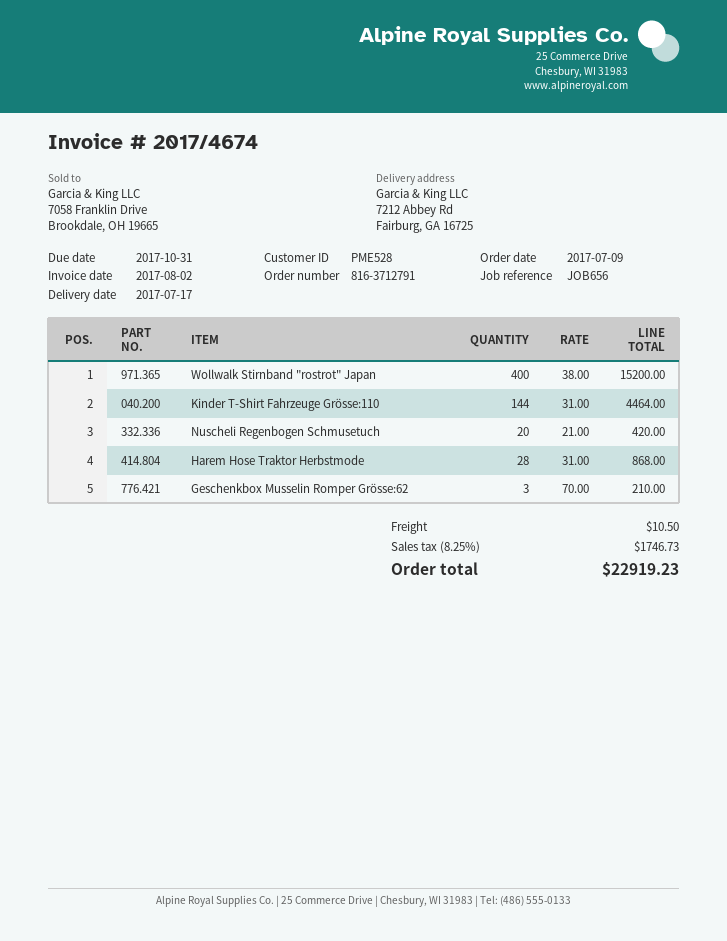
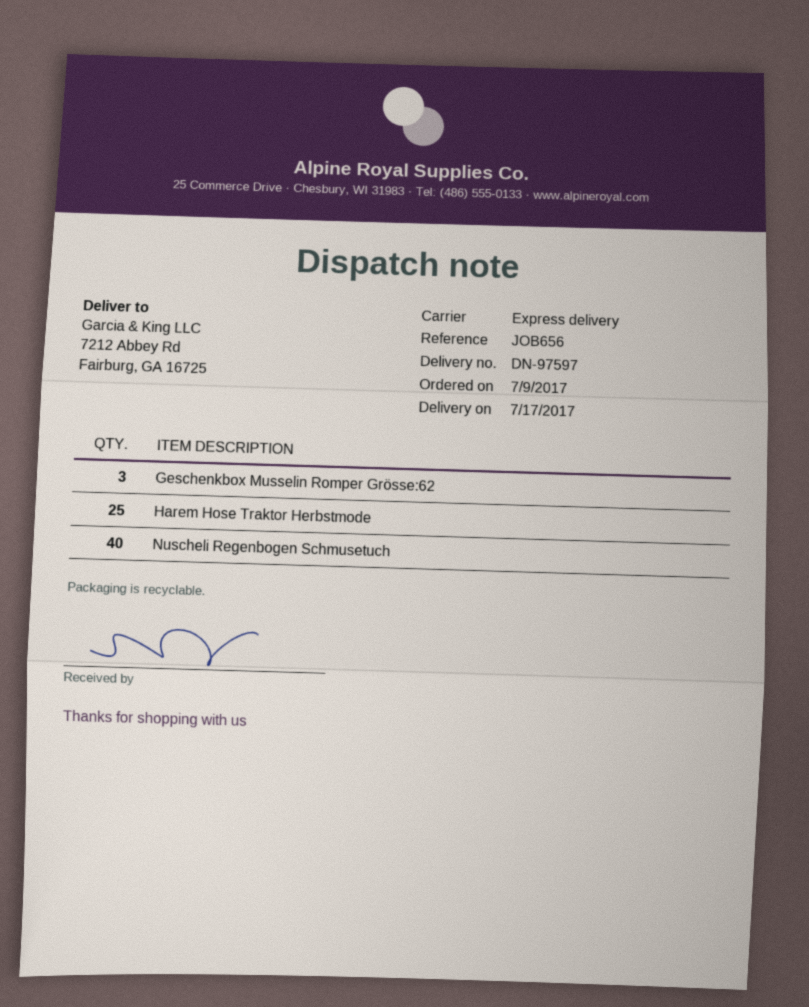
Wollwalk Stirnband "rostrot" Japan: 400 -> none
Kinder T-Shirt Fahrzeuge Grösse:110: 144 -> none
Nuscheli Regenbogen Schmusetuch: 20 -> 40
Harem Hose Traktor Herbstmode: 28 -> 25

